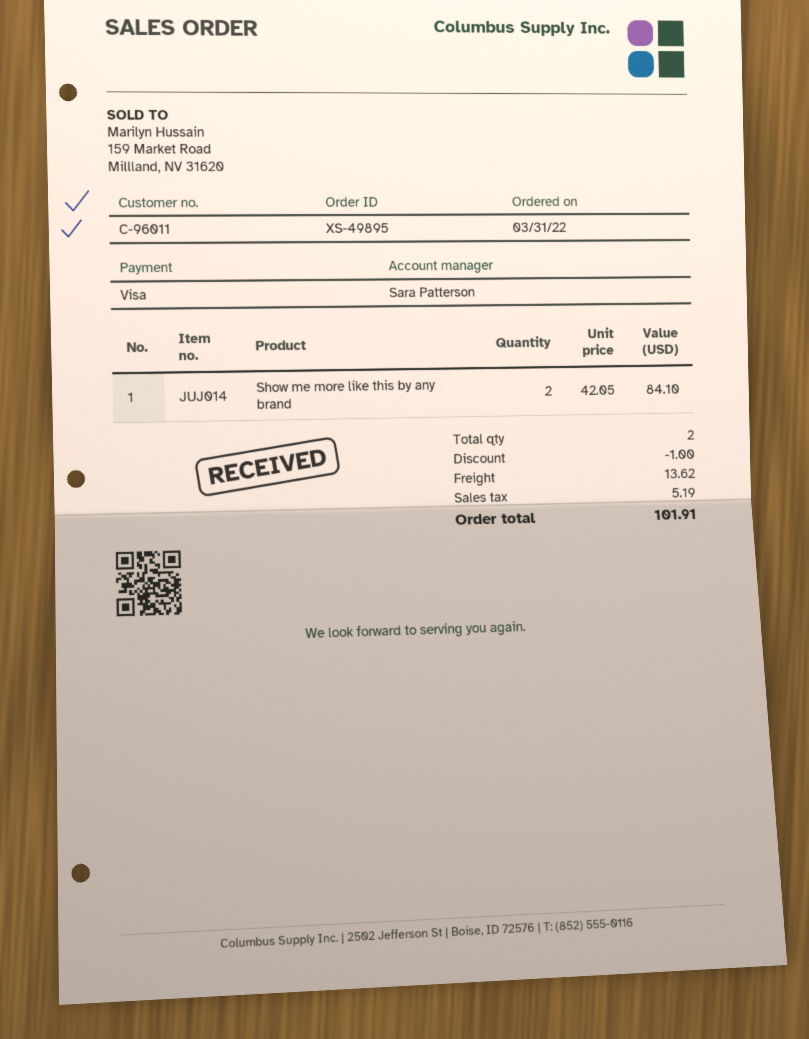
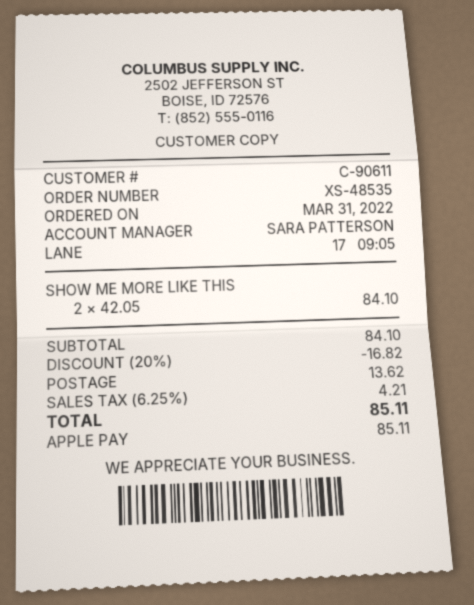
order number: XS-49895 -> XS-48535
customer number: C-96011 -> C-90611
payment method: Visa -> Apple Pay
discount: 1.00 -> 16.82
tax: 5.19 -> 4.21
total: 101.91 -> 85.11

